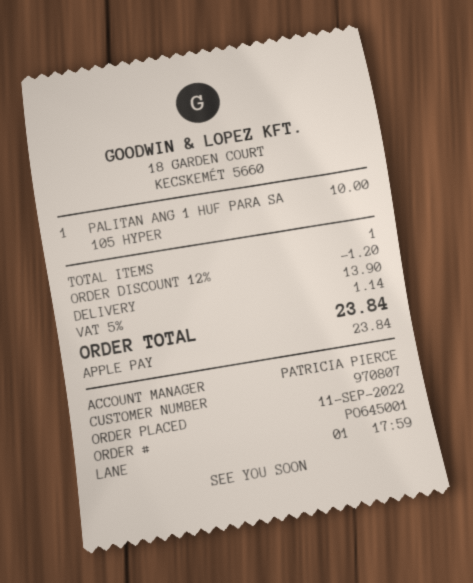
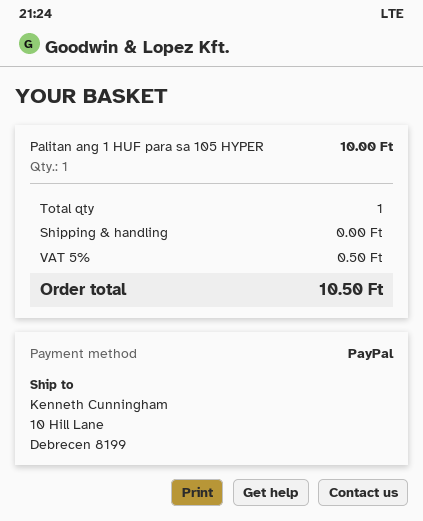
payment method: Apple Pay -> PayPal
discount: 12% = 1.20 -> none
shipping: 13.90 -> 0.00
tax: 5% = 1.14 -> 5% = 0.50
total: 23.84 -> 10.50

